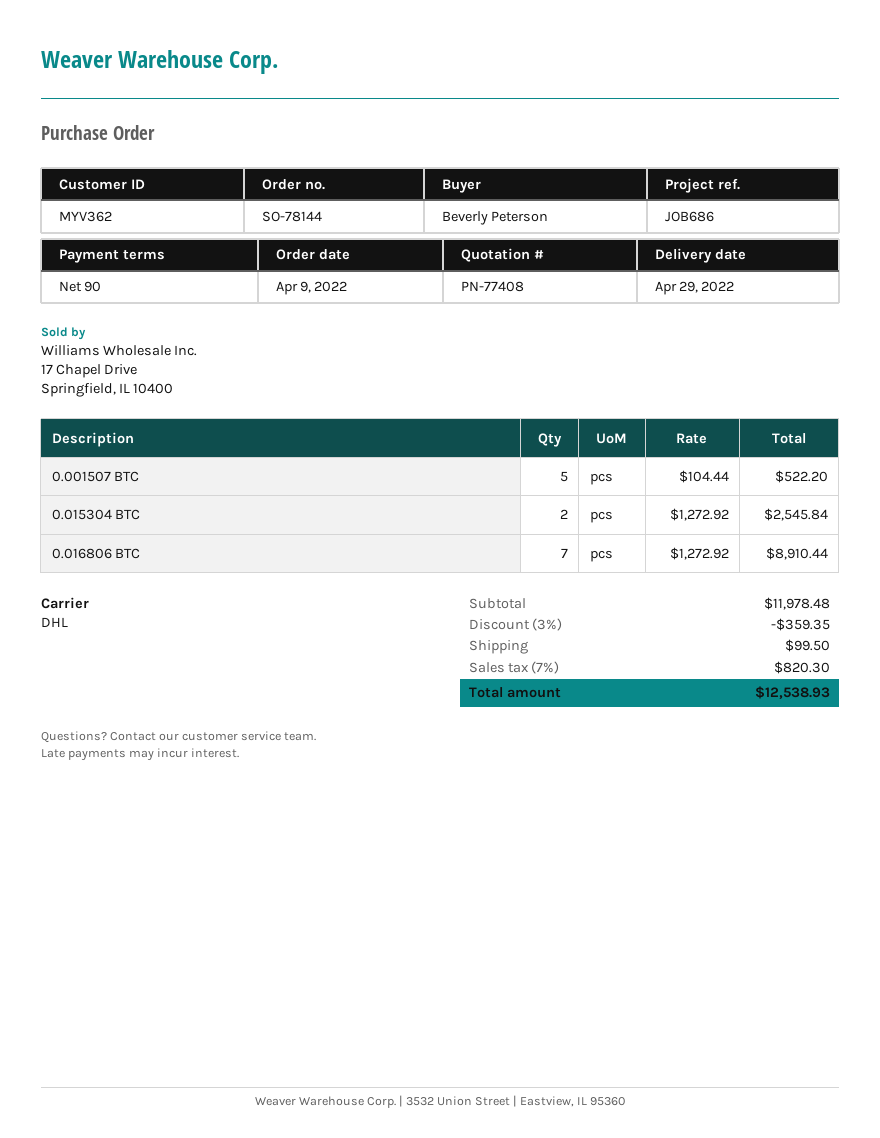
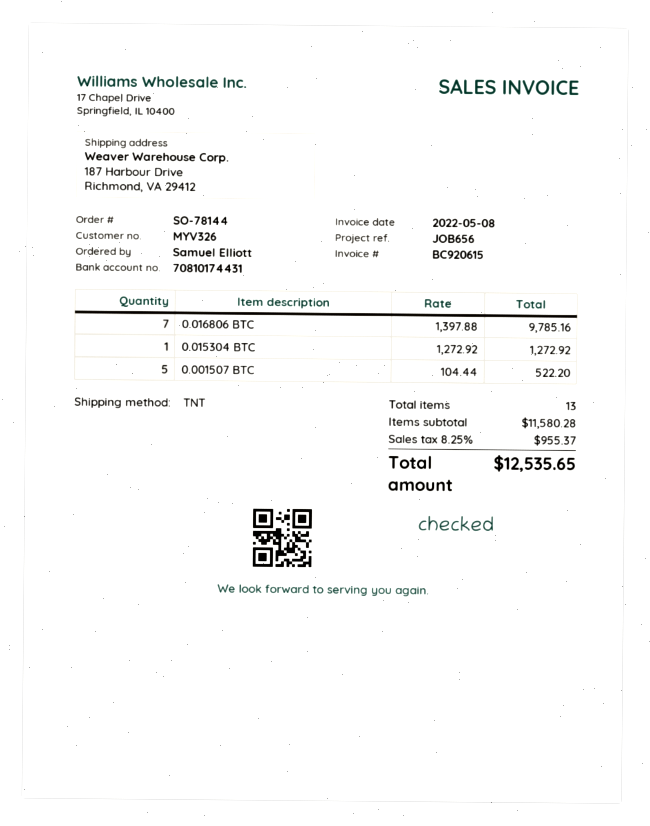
customer number: MYV362 -> MYV326
reference: JOB686 -> JOB656
ordered by: Beverly Peterson -> Samuel Elliott
shipping method: DHL -> TNT
0.015304 BTC: 2 x 1272.92 = 2545.84 -> 1 x 1272.92 = 1272.92
0.016806 BTC: 7 x 1272.92 = 8910.44 -> 7 x 1397.88 = 9785.16
subtotal: 11978.48 -> 11580.28
discount: 3% = 359.35 -> none
shipping: 99.50 -> none
tax: 7% = 820.30 -> 8.25% = 955.37
total: 12538.93 -> 12535.65

